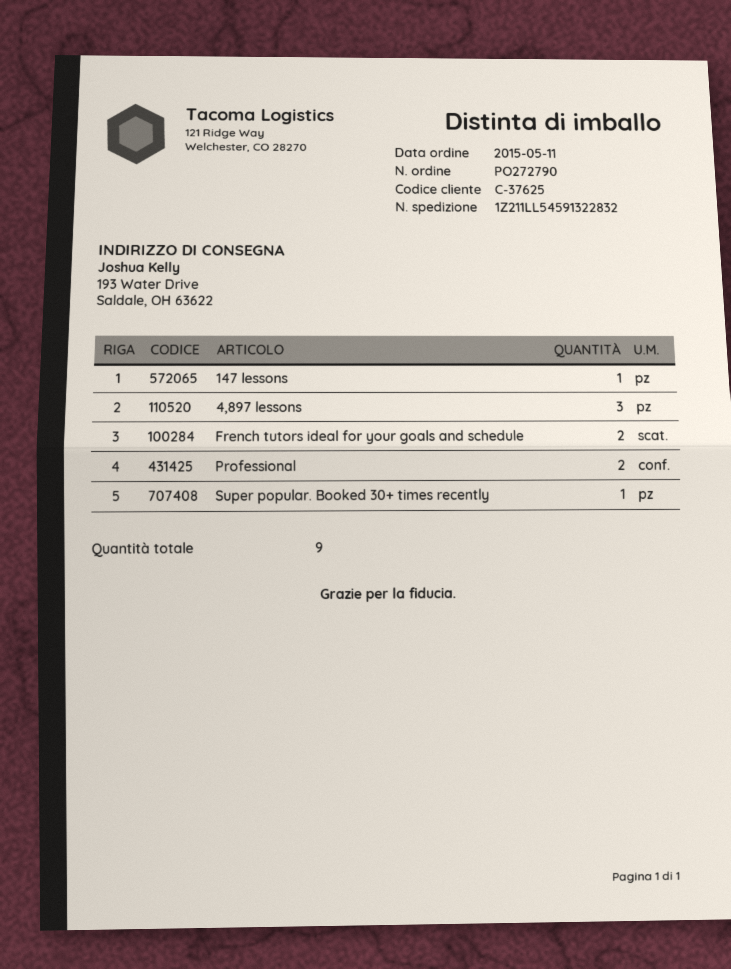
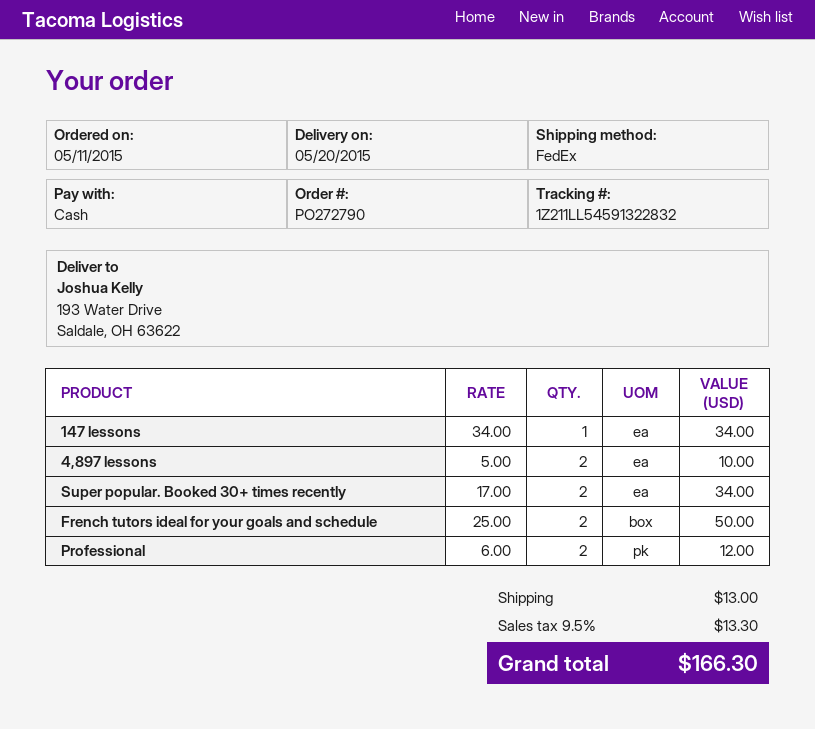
4,897 lessons: 3 -> 2
Super popular. Booked 30+ times recently: 1 -> 2

